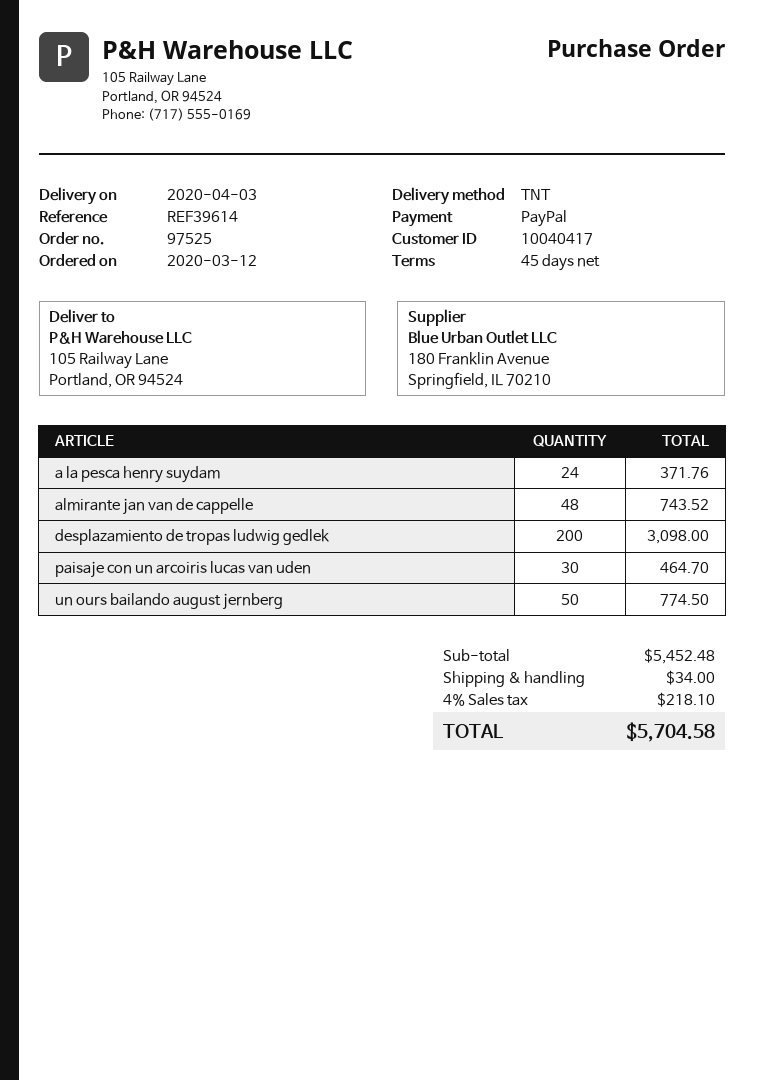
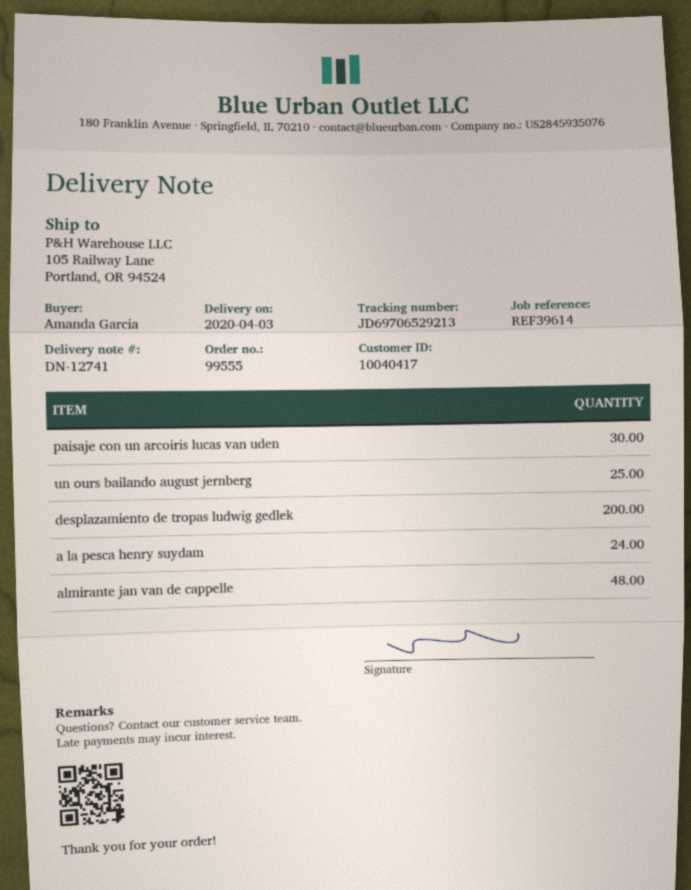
order number: 97525 -> 99555
un ours bailando august jernberg: 50 -> 25

